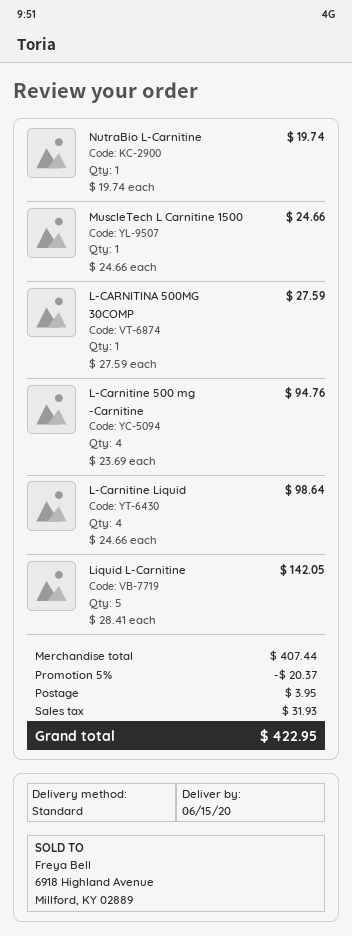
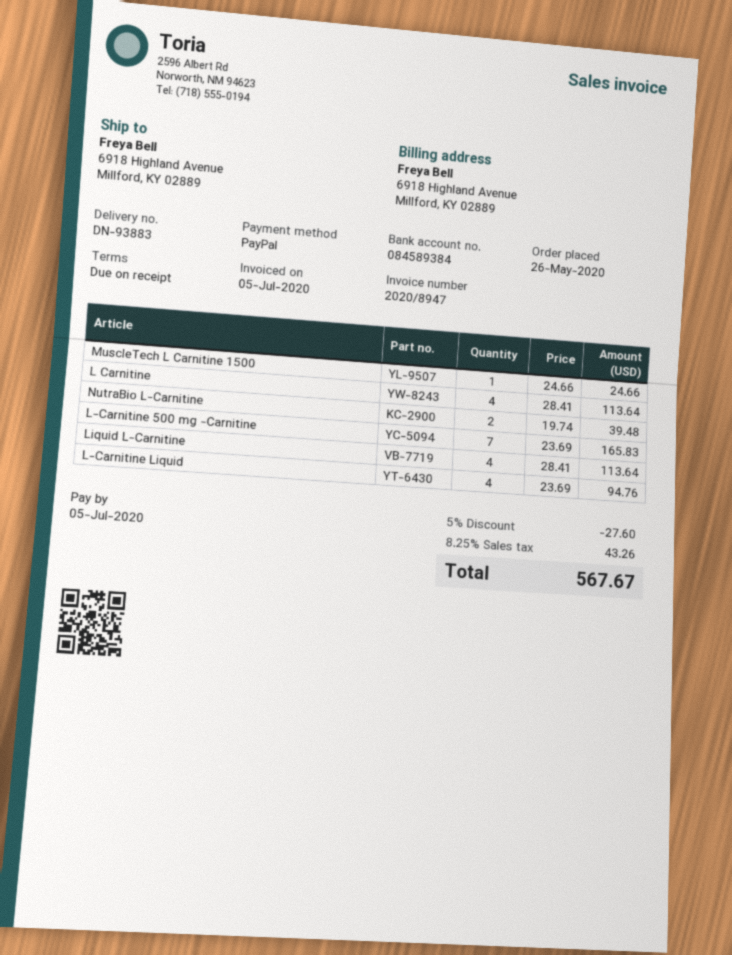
NutraBio L-Carnitine: 1 x 19.74 = 19.74 -> 2 x 19.74 = 39.48
L-CARNITINA 500MG 30COMP: 1 x 27.59 = 27.59 -> none
L-Carnitine 500 mg -Carnitine: 4 x 23.69 = 94.76 -> 7 x 23.69 = 165.83
L-Carnitine Liquid: 4 x 24.66 = 98.64 -> 4 x 23.69 = 94.76
Liquid L-Carnitine: 5 x 28.41 = 142.05 -> 4 x 28.41 = 113.64
L Carnitine: none -> 4 x 28.41 = 113.64
discount: 5% = 20.37 -> 5% = 27.60
shipping: 3.95 -> none
tax: 31.93 -> 43.26
total: 422.95 -> 567.67

